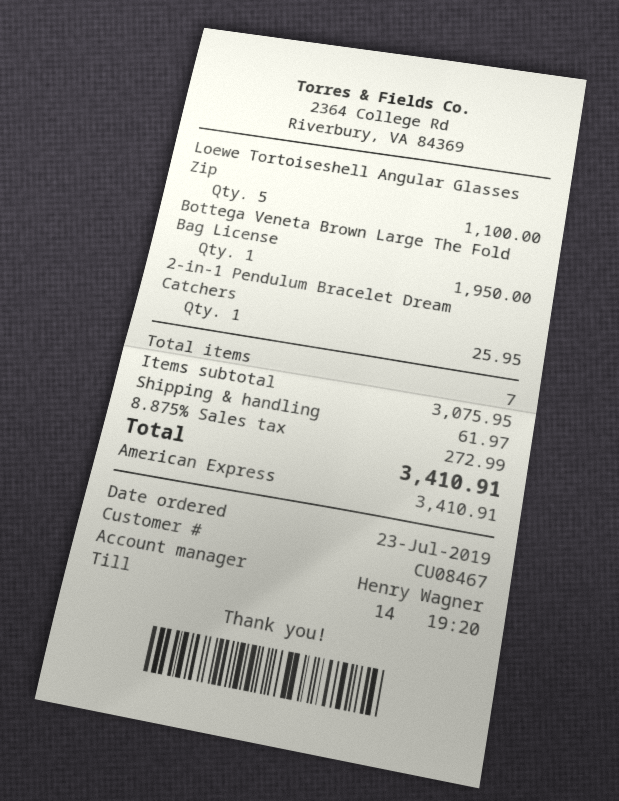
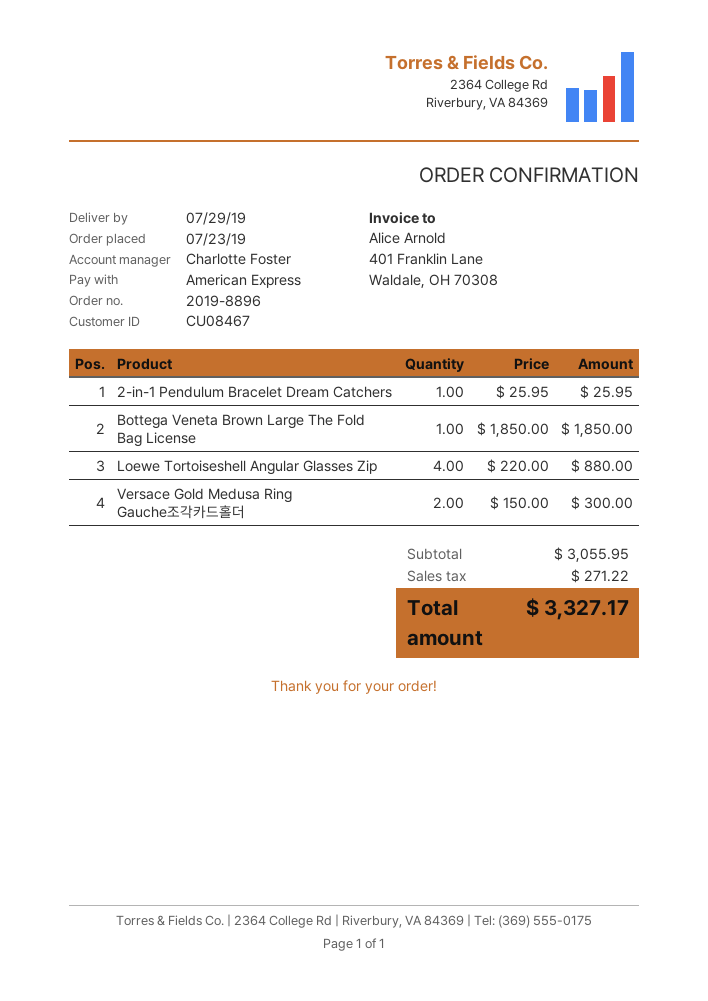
sales rep: Henry Wagner -> Charlotte Foster
Loewe Tortoiseshell Angular Glasses Zip: 5 for 1100.00 -> 4 for 880.00
Bottega Veneta Brown Large The Fold Bag License: 1 for 1950.00 -> 1 for 1850.00
Versace Gold Medusa Ring Gauche조각카드홀더: none -> 2 for 300.00
subtotal: 3075.95 -> 3055.95
shipping: 61.97 -> none
tax: 272.99 -> 271.22
total: 3410.91 -> 3327.17

